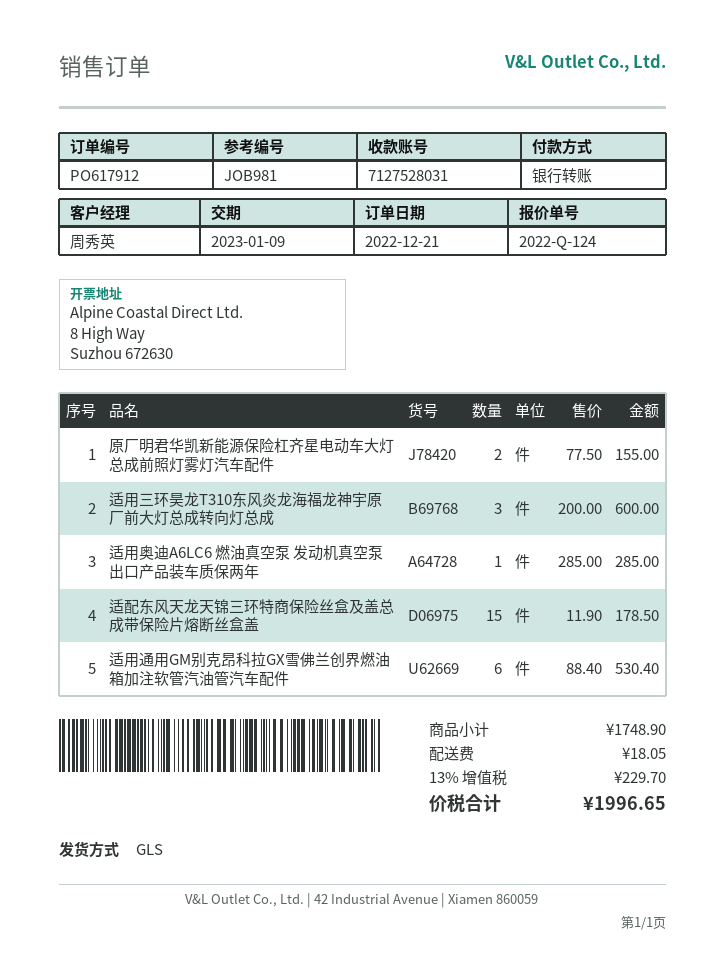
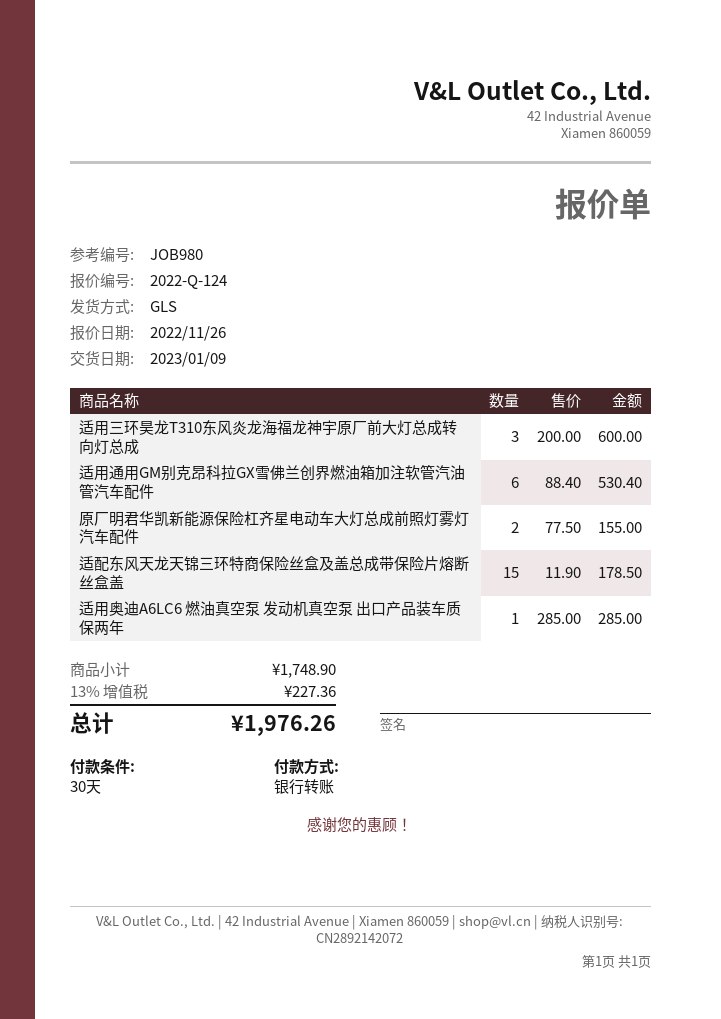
reference: JOB981 -> JOB980
shipping: 18.05 -> none
tax: 13% = 229.70 -> 13% = 227.36
total: 1996.65 -> 1976.26

